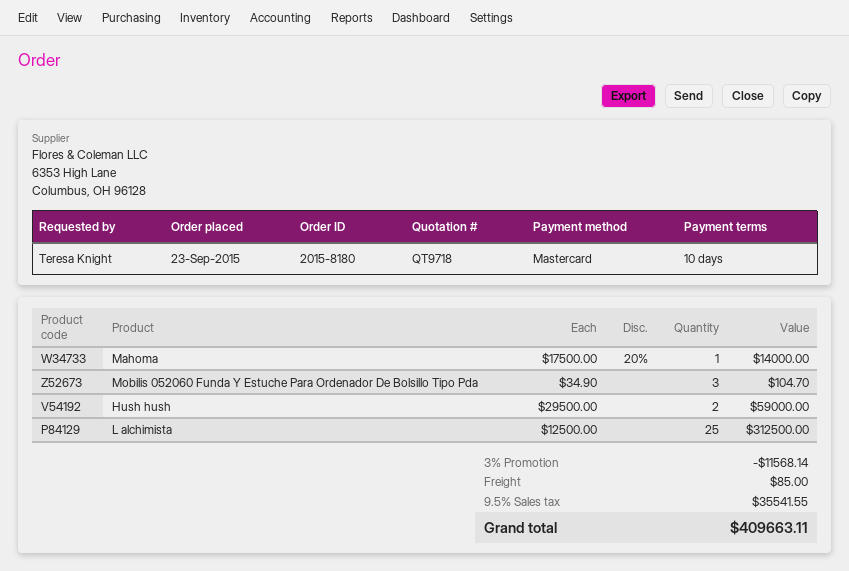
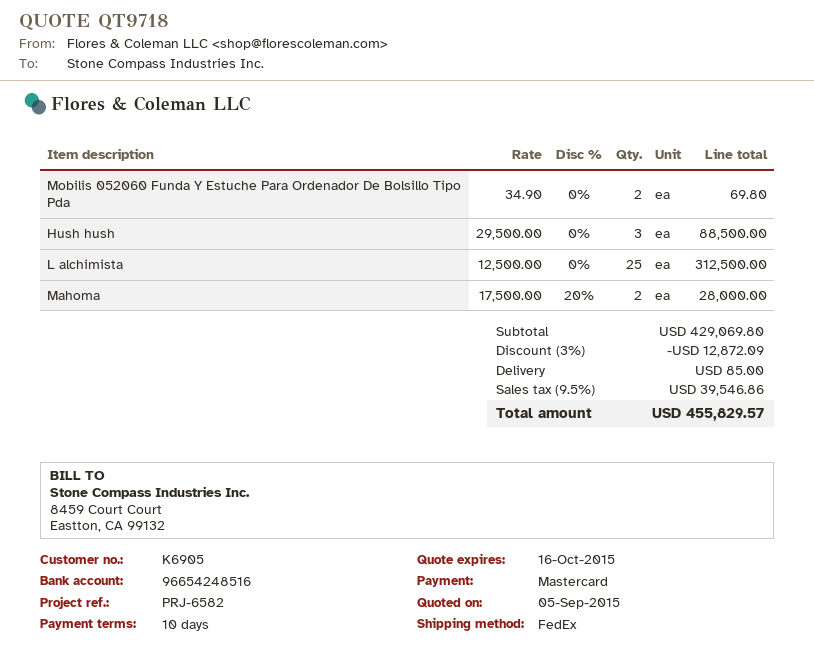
Mahoma: 1 x 17500.00 - 20% = 14000.00 -> 2 x 17500.00 - 20% = 28000.00
Mobilis 052060 Funda Y Estuche Para Ordenador De Bolsillo Tipo Pda: 3 x 34.90 = 104.70 -> 2 x 34.90 = 69.80
Hush hush: 2 x 29500.00 = 59000.00 -> 3 x 29500.00 = 88500.00
discount: 3% = 11568.14 -> 3% = 12872.09
tax: 9.5% = 35541.55 -> 9.5% = 39546.86
total: 409663.11 -> 455829.57

